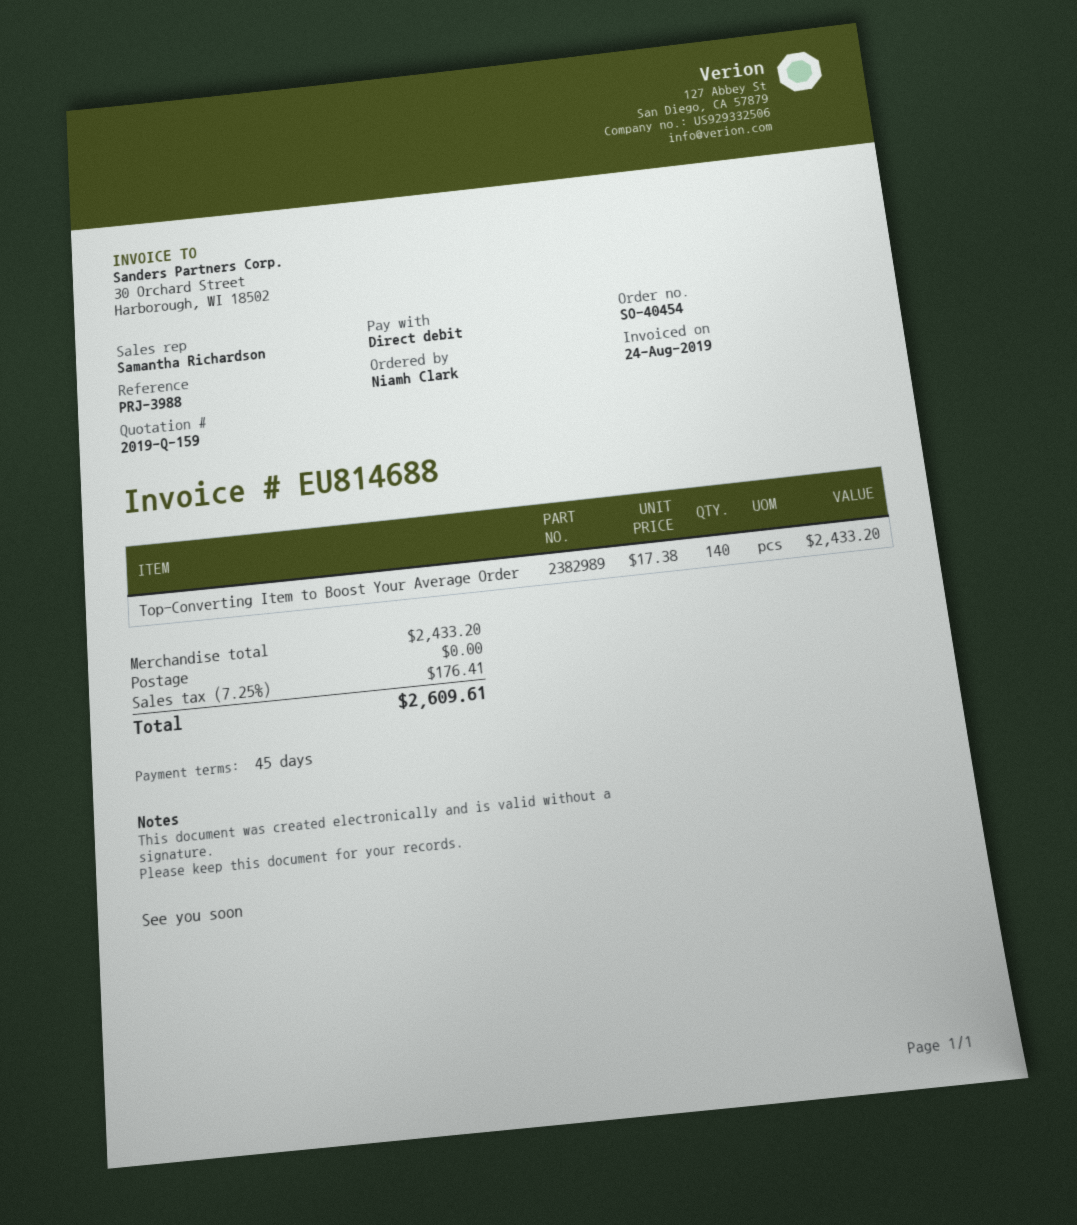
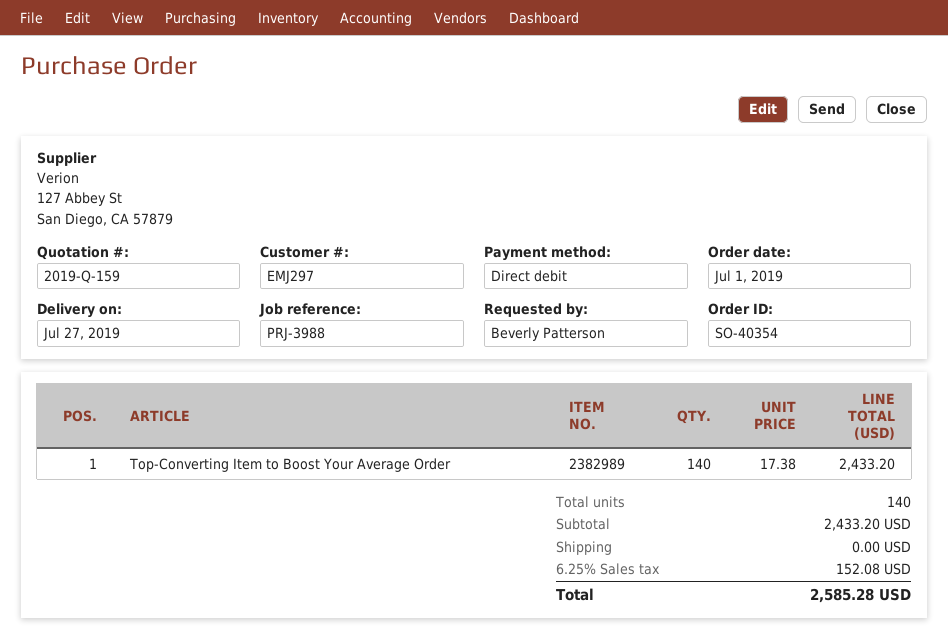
order number: SO-40454 -> SO-40354
ordered by: Niamh Clark -> Beverly Patterson
tax: 7.25% = 176.41 -> 6.25% = 152.08
total: 2609.61 -> 2585.28

